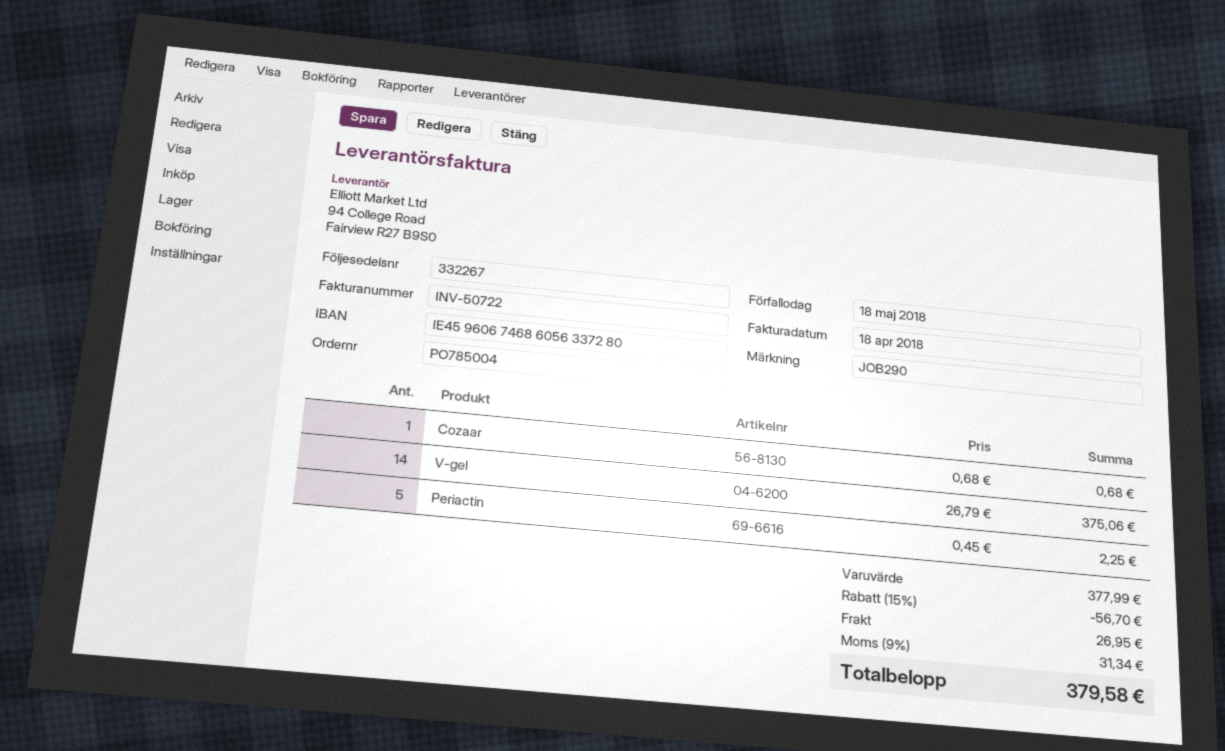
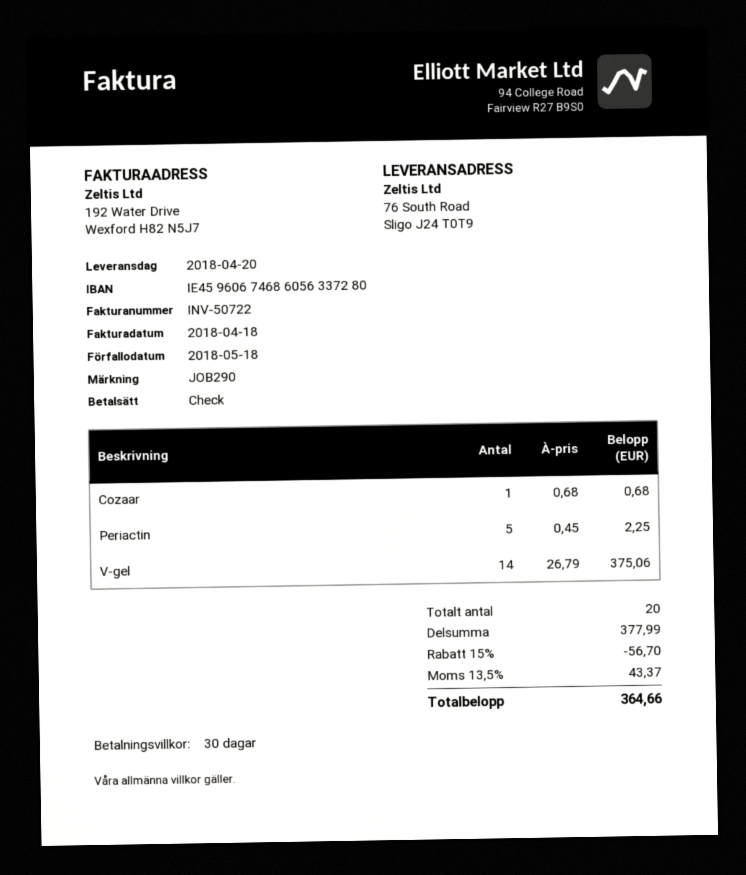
shipping: 26.95 -> none
tax: 9% = 31.34 -> 13.5% = 43.37
total: 379.58 -> 364.66

